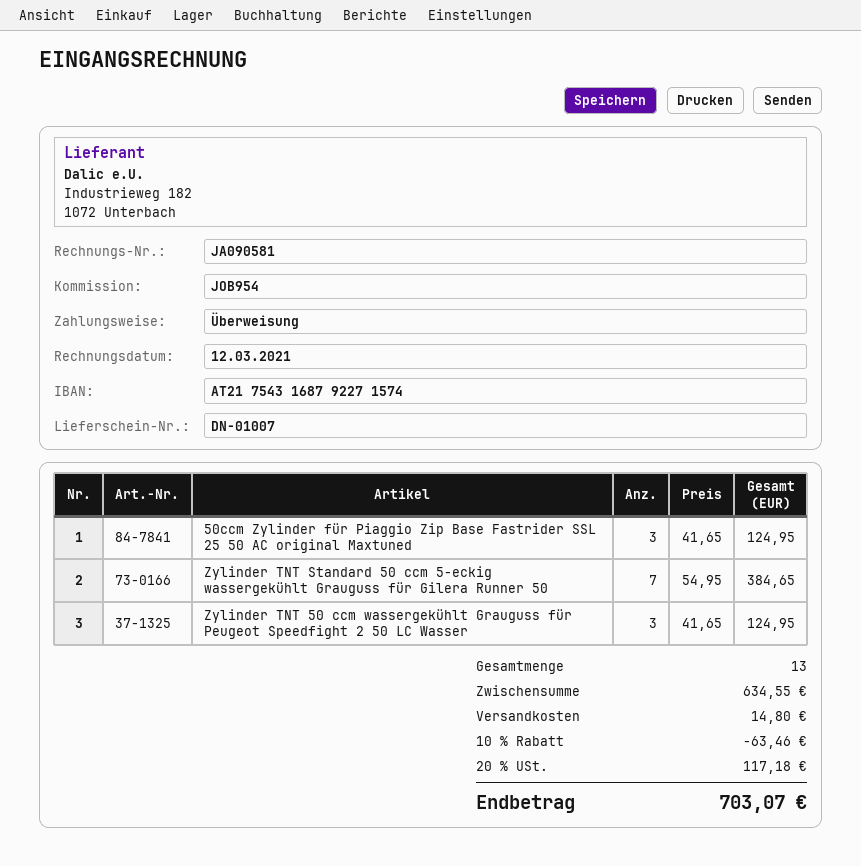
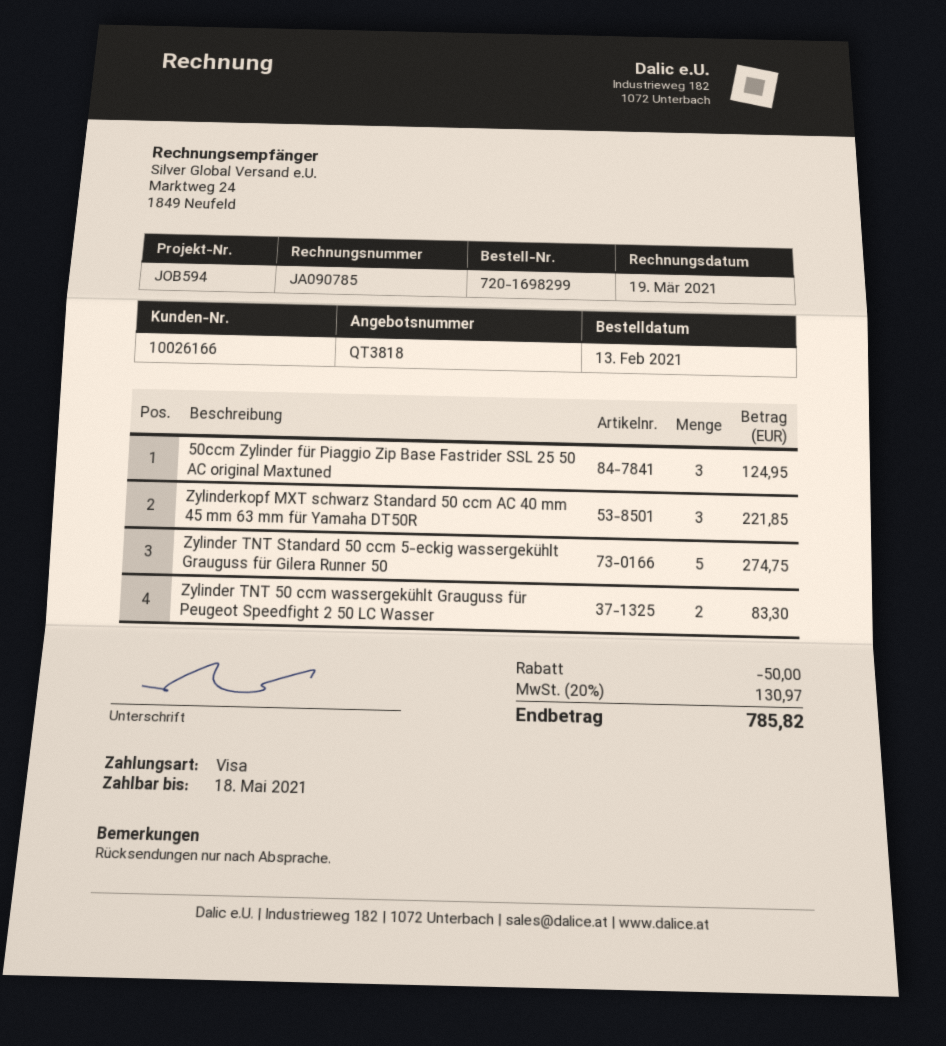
invoice number: JA090581 -> JA090785
invoice date: 2021-03-12 -> 2021-03-19
reference: JOB954 -> JOB594
payment method: bank transfer -> Visa
Zylinder TNT Standard 50 ccm 5-eckig wassergekühlt Grauguss für Gilera Runner 50: 7 for 384.65 -> 5 for 274.75
Zylinder TNT 50 ccm wassergekühlt Grauguss für Peugeot Speedfight 2 50 LC Wasser: 3 for 124.95 -> 2 for 83.30
Zylinderkopf MXT schwarz Standard 50 ccm AC 40 mm 45 mm 63 mm für Yamaha DT50R: none -> 3 for 221.85
discount: 63.46 -> 50.00
shipping: 14.80 -> none
tax: 20% = 117.18 -> 20% = 130.97
total: 703.07 -> 785.82

